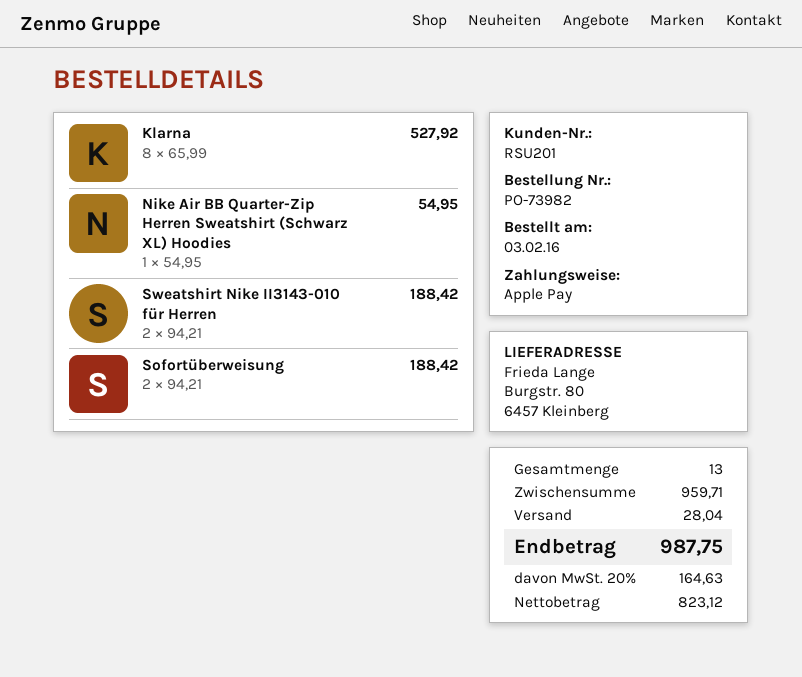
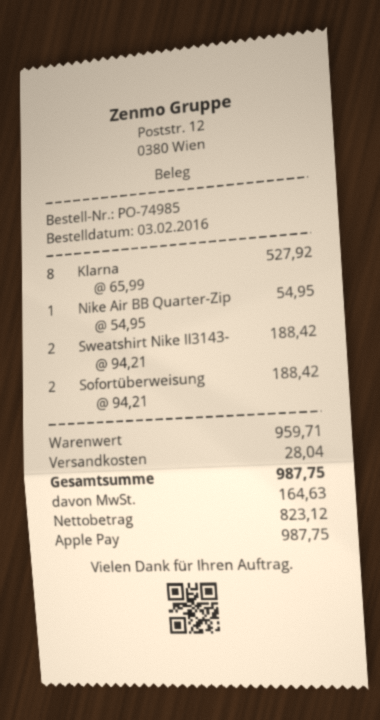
order number: PO-73982 -> PO-74985

